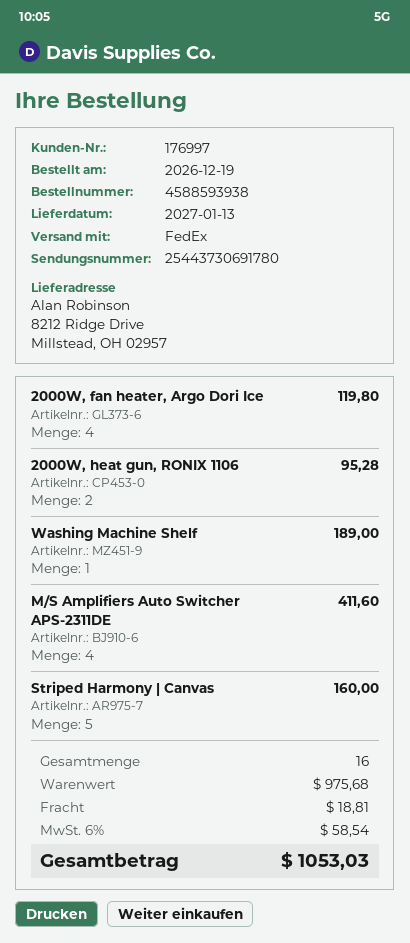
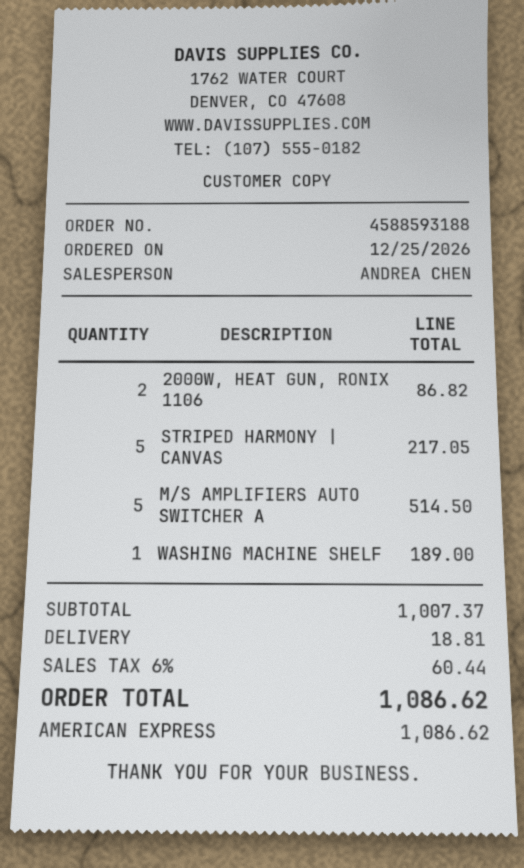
order number: 4588593938 -> 4588593188
order date: 2026-12-19 -> 2026-12-25
2000W, fan heater, Argo Dori Ice: 4 for 119.80 -> none
2000W, heat gun, RONIX 1106: 2 for 95.28 -> 2 for 86.82
M/S Amplifiers Auto Switcher APS-2311DE: 4 for 411.60 -> 5 for 514.50
Striped Harmony | Canvas: 5 for 160.00 -> 5 for 217.05
subtotal: 975.68 -> 1007.37
tax: 6% = 58.54 -> 6% = 60.44
total: 1053.03 -> 1086.62

